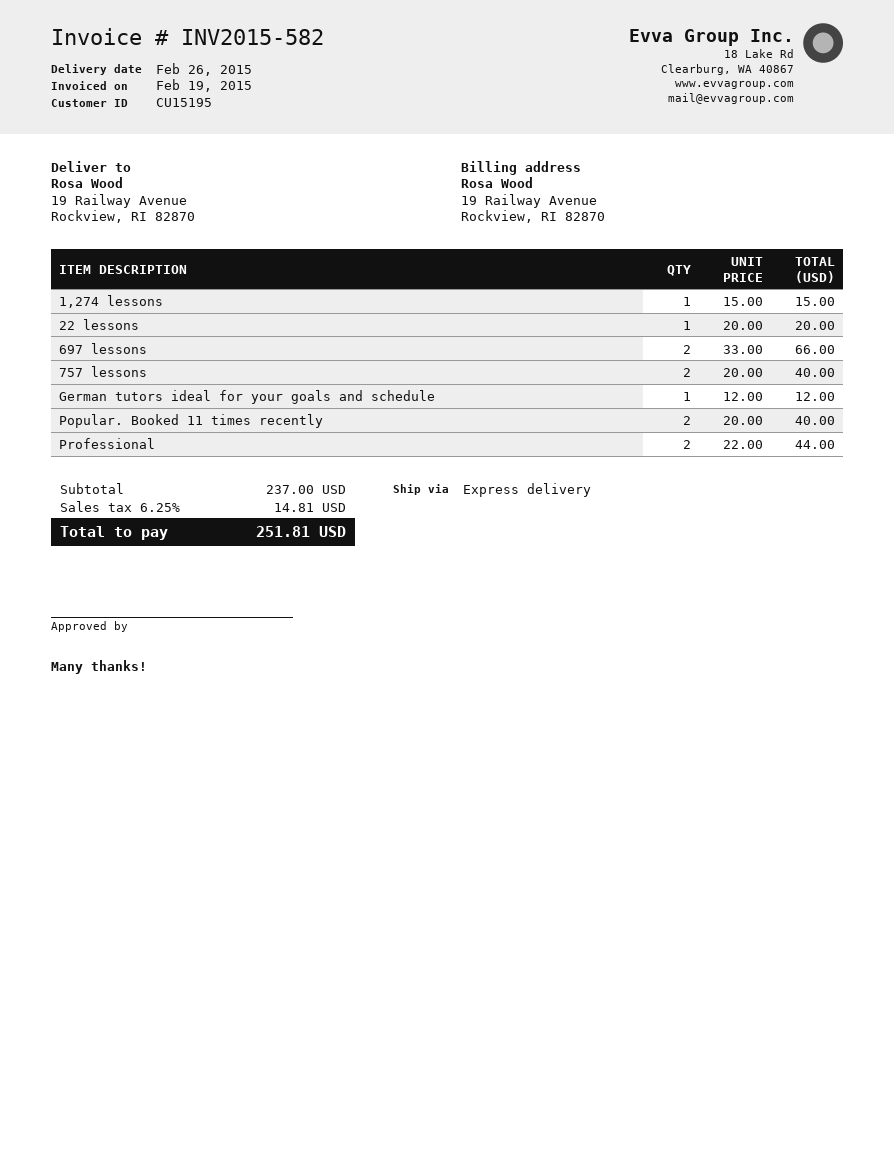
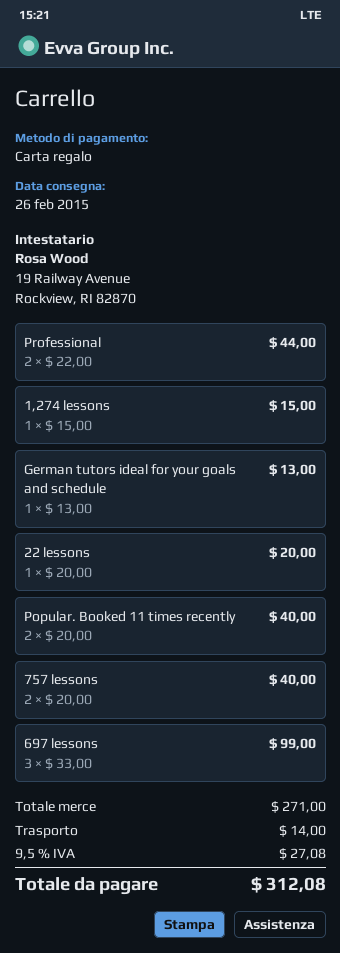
697 lessons: 2 x 33.00 = 66.00 -> 3 x 33.00 = 99.00
German tutors ideal for your goals and schedule: 1 x 12.00 = 12.00 -> 1 x 13.00 = 13.00
subtotal: 237.00 -> 271.00
shipping: none -> 14.00
tax: 6.25% = 14.81 -> 9.5% = 27.08
total: 251.81 -> 312.08

